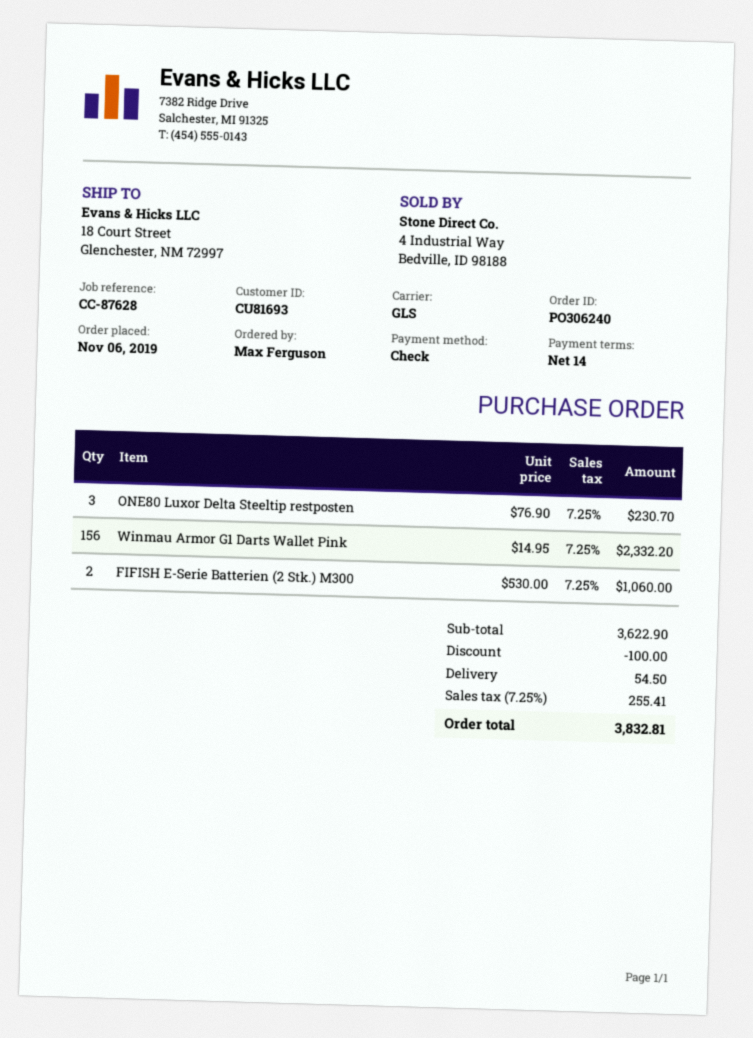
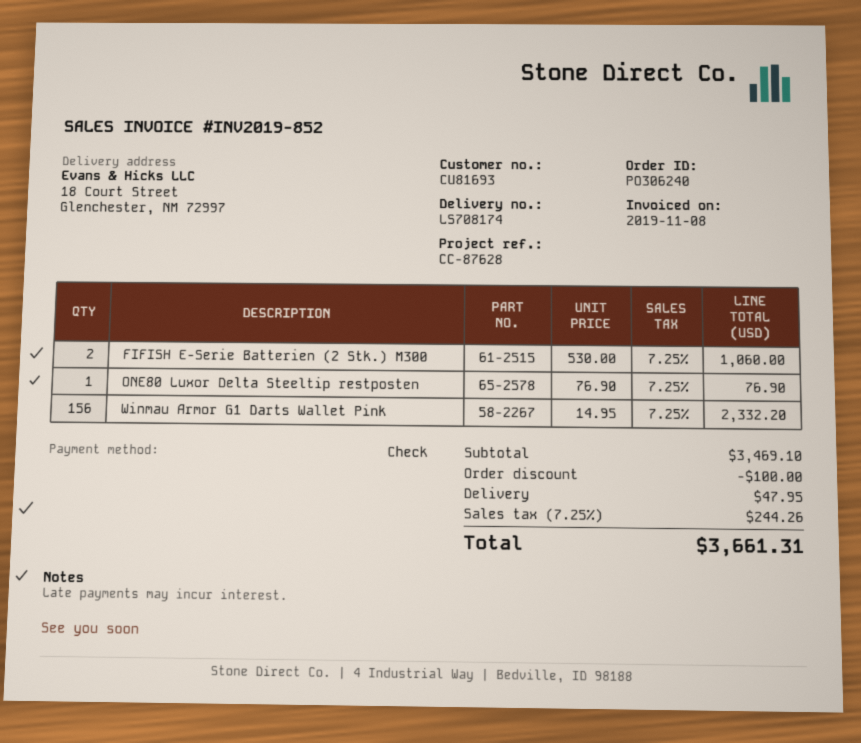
ONE80 Luxor Delta Steeltip restposten: 3 x 76.90 = 230.70 -> 1 x 76.90 = 76.90
subtotal: 3622.90 -> 3469.10
shipping: 54.50 -> 47.95
tax: 7.25% = 255.41 -> 7.25% = 244.26
total: 3832.81 -> 3661.31

